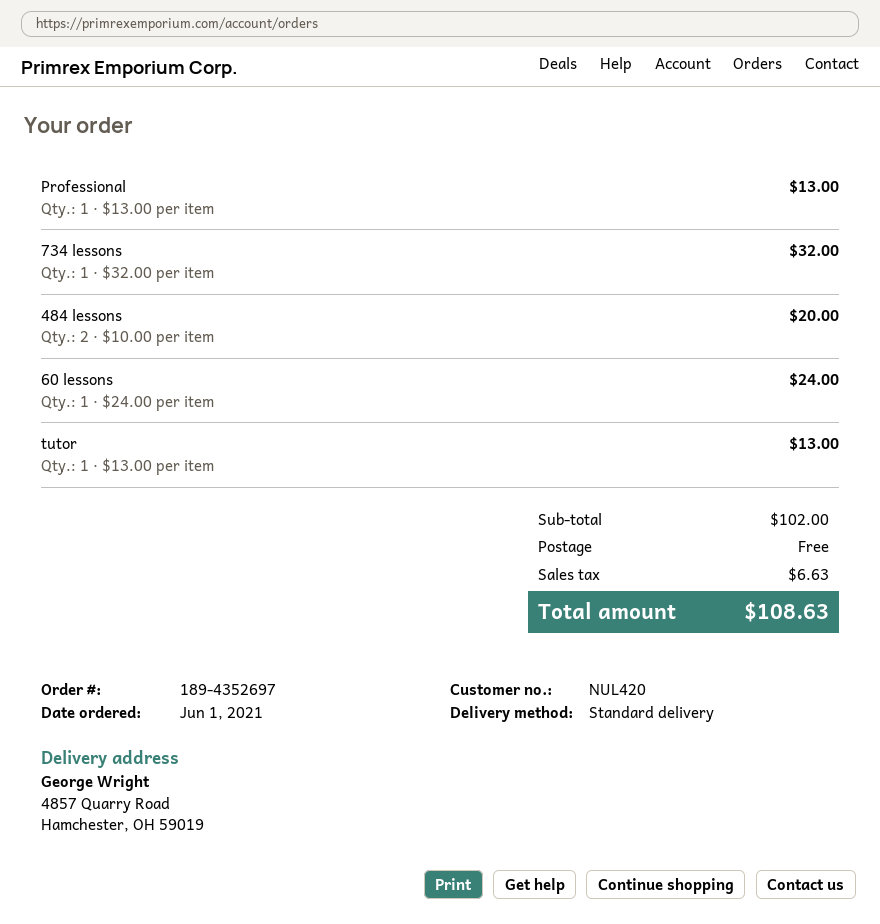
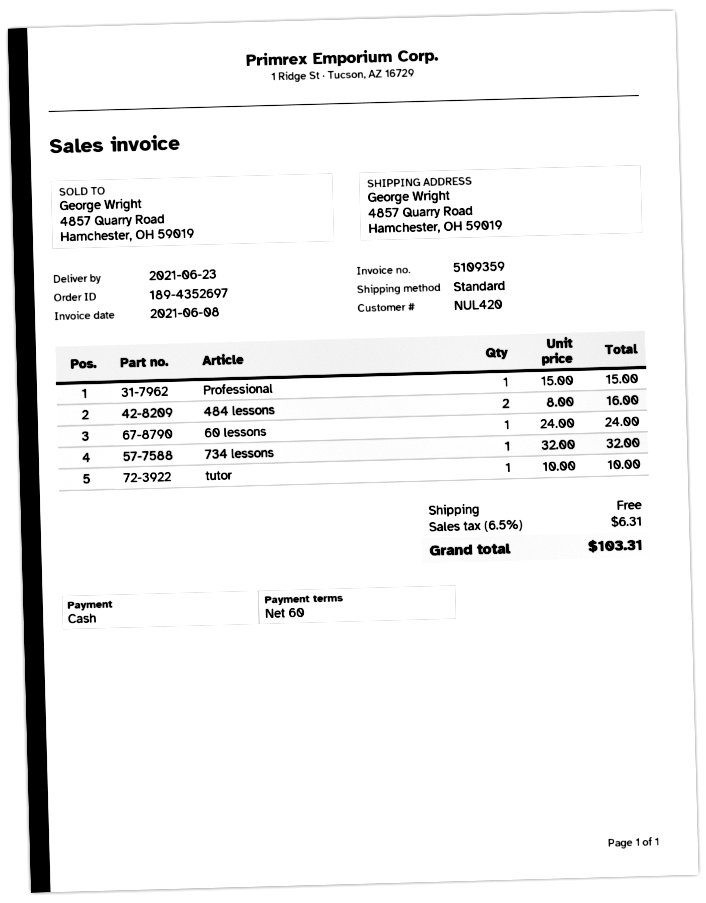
Professional: 1 x 13.00 = 13.00 -> 1 x 15.00 = 15.00
484 lessons: 2 x 10.00 = 20.00 -> 2 x 8.00 = 16.00
tutor: 1 x 13.00 = 13.00 -> 1 x 10.00 = 10.00
tax: 6.63 -> 6.31
total: 108.63 -> 103.31

